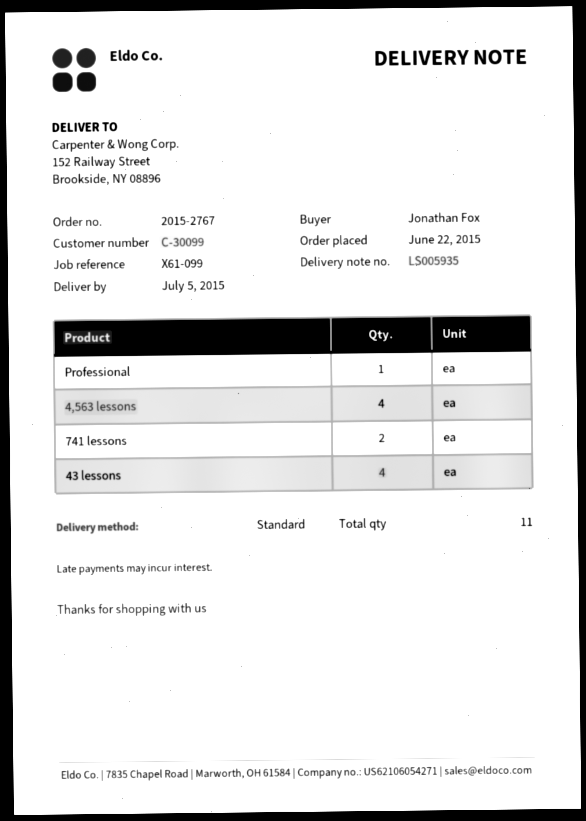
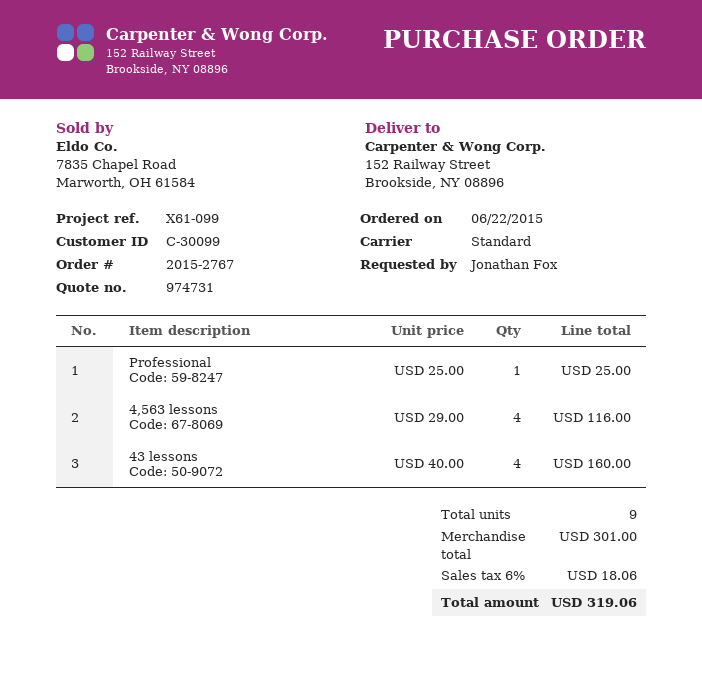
741 lessons: 2 -> none
total quantity: 11 -> 9

